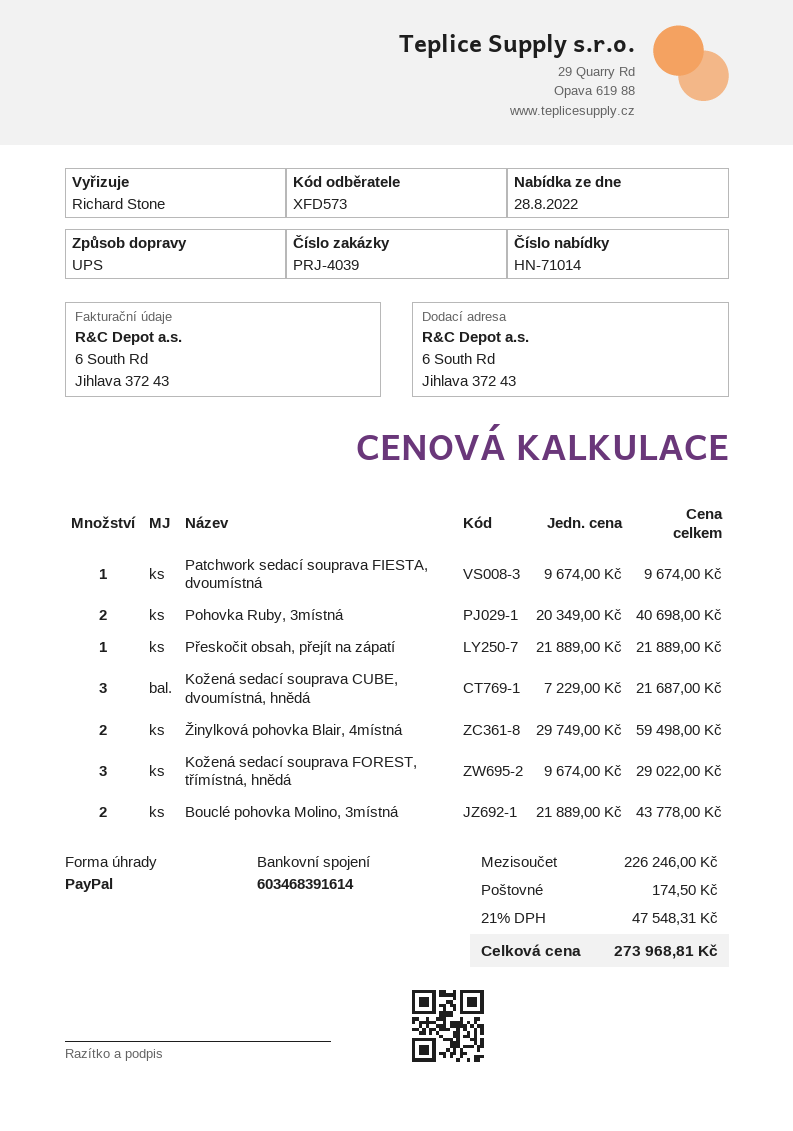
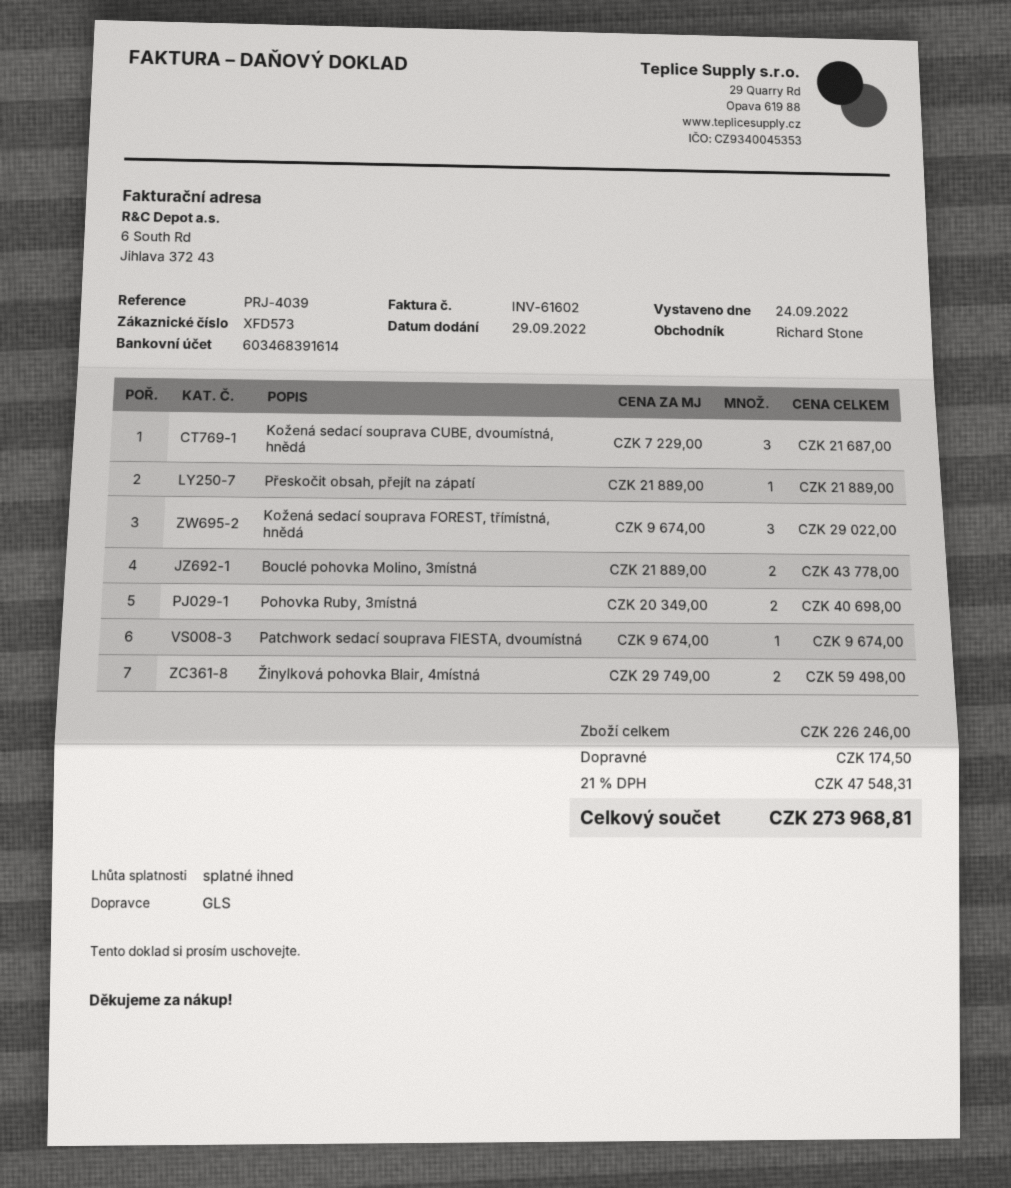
shipping method: UPS -> GLS

